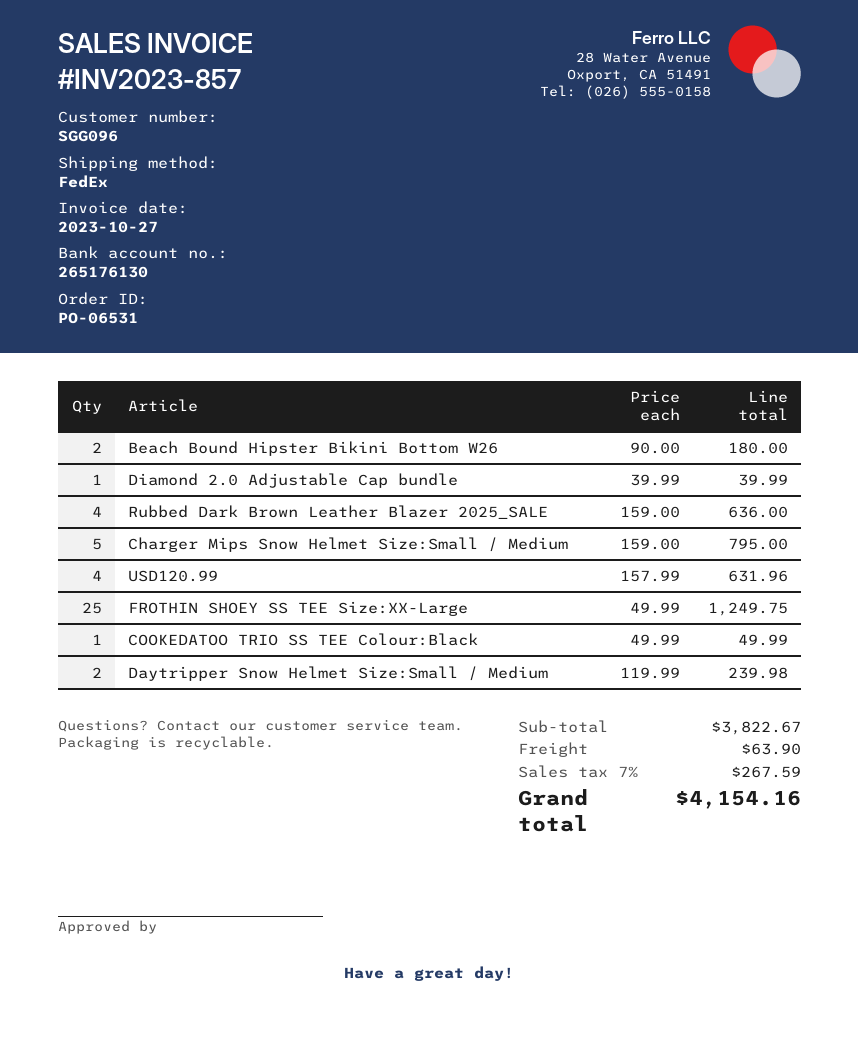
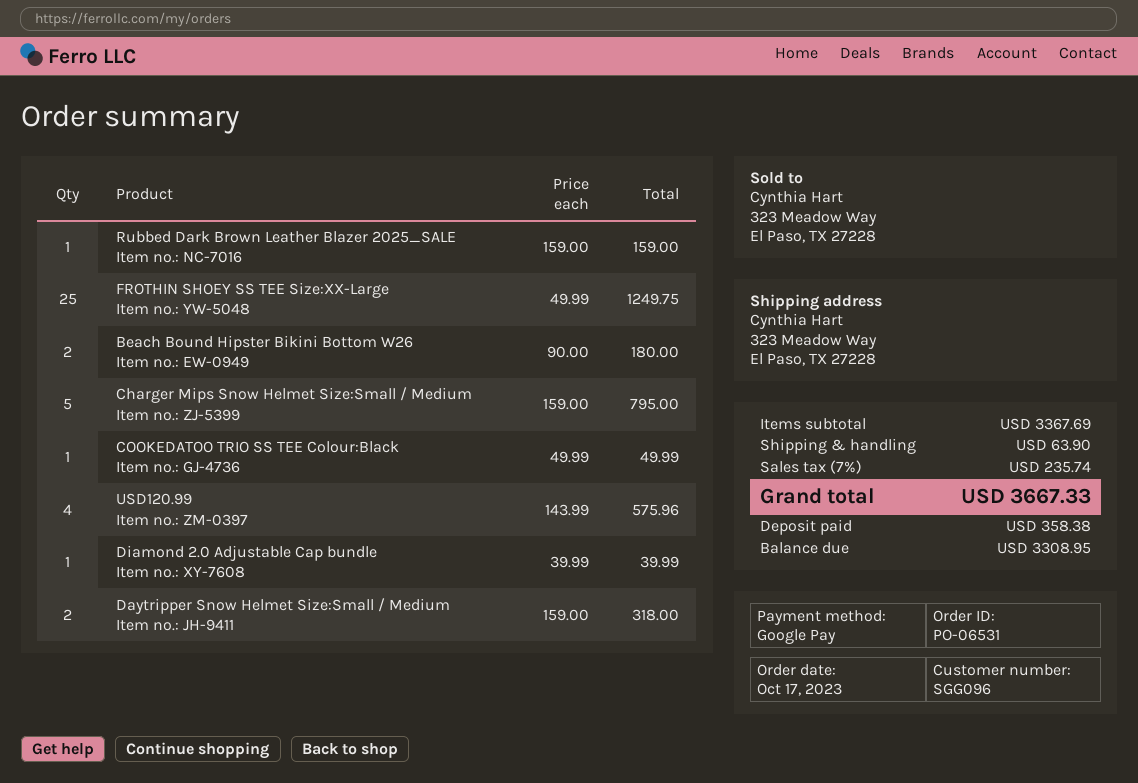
Rubbed Dark Brown Leather Blazer 2025_SALE: 4 x 159.00 = 636.00 -> 1 x 159.00 = 159.00
USD120.99: 4 x 157.99 = 631.96 -> 4 x 143.99 = 575.96
Daytripper Snow Helmet Size:Small / Medium: 2 x 119.99 = 239.98 -> 2 x 159.00 = 318.00
subtotal: 3822.67 -> 3367.69
tax: 7% = 267.59 -> 7% = 235.74
total: 4154.16 -> 3667.33

